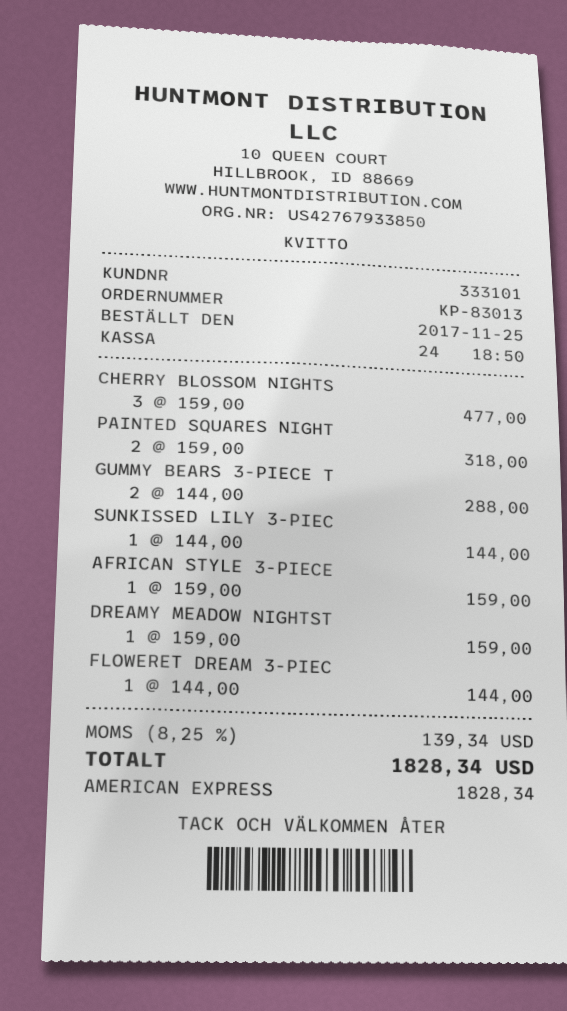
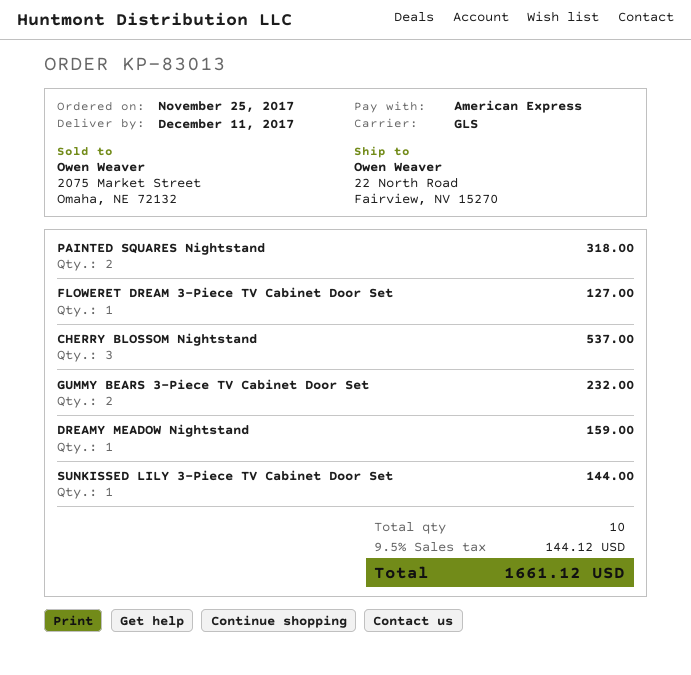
CHERRY BLOSSOM NIGHTS: 3 for 477.00 -> 3 for 537.00
GUMMY BEARS 3-PIECE T: 2 for 288.00 -> 2 for 232.00
AFRICAN STYLE 3-PIECE: 1 for 159.00 -> none
FLOWERET DREAM 3-PIEC: 1 for 144.00 -> 1 for 127.00
tax: 8.25% = 139.34 -> 9.5% = 144.12
total: 1828.34 -> 1661.12

